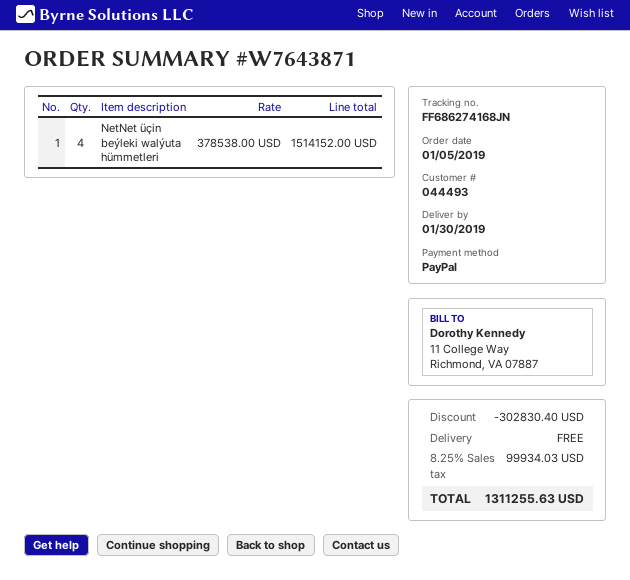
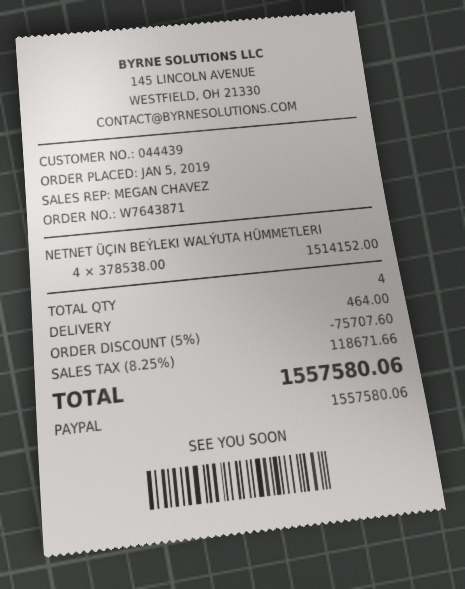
customer number: 044493 -> 044439
discount: 302830.40 -> 75707.60
shipping: 0.00 -> 464.00
tax: 8.25% = 99934.03 -> 8.25% = 118671.66
total: 1311255.63 -> 1557580.06

